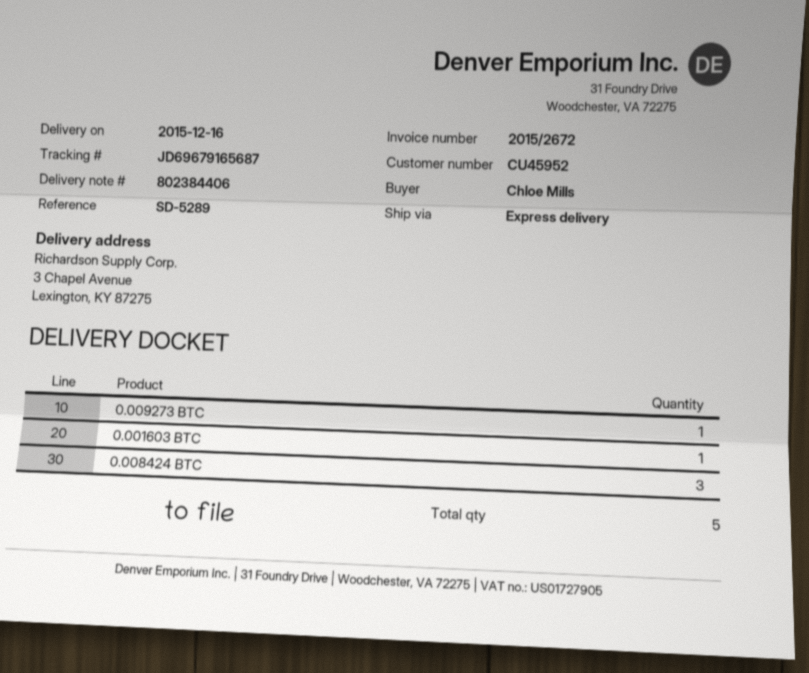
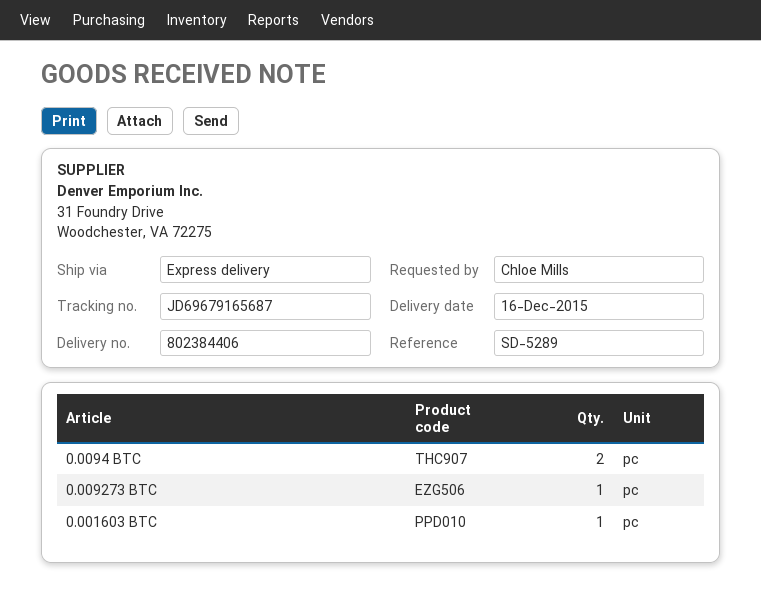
0.008424 BTC: 3 -> none
0.0094 BTC: none -> 2

